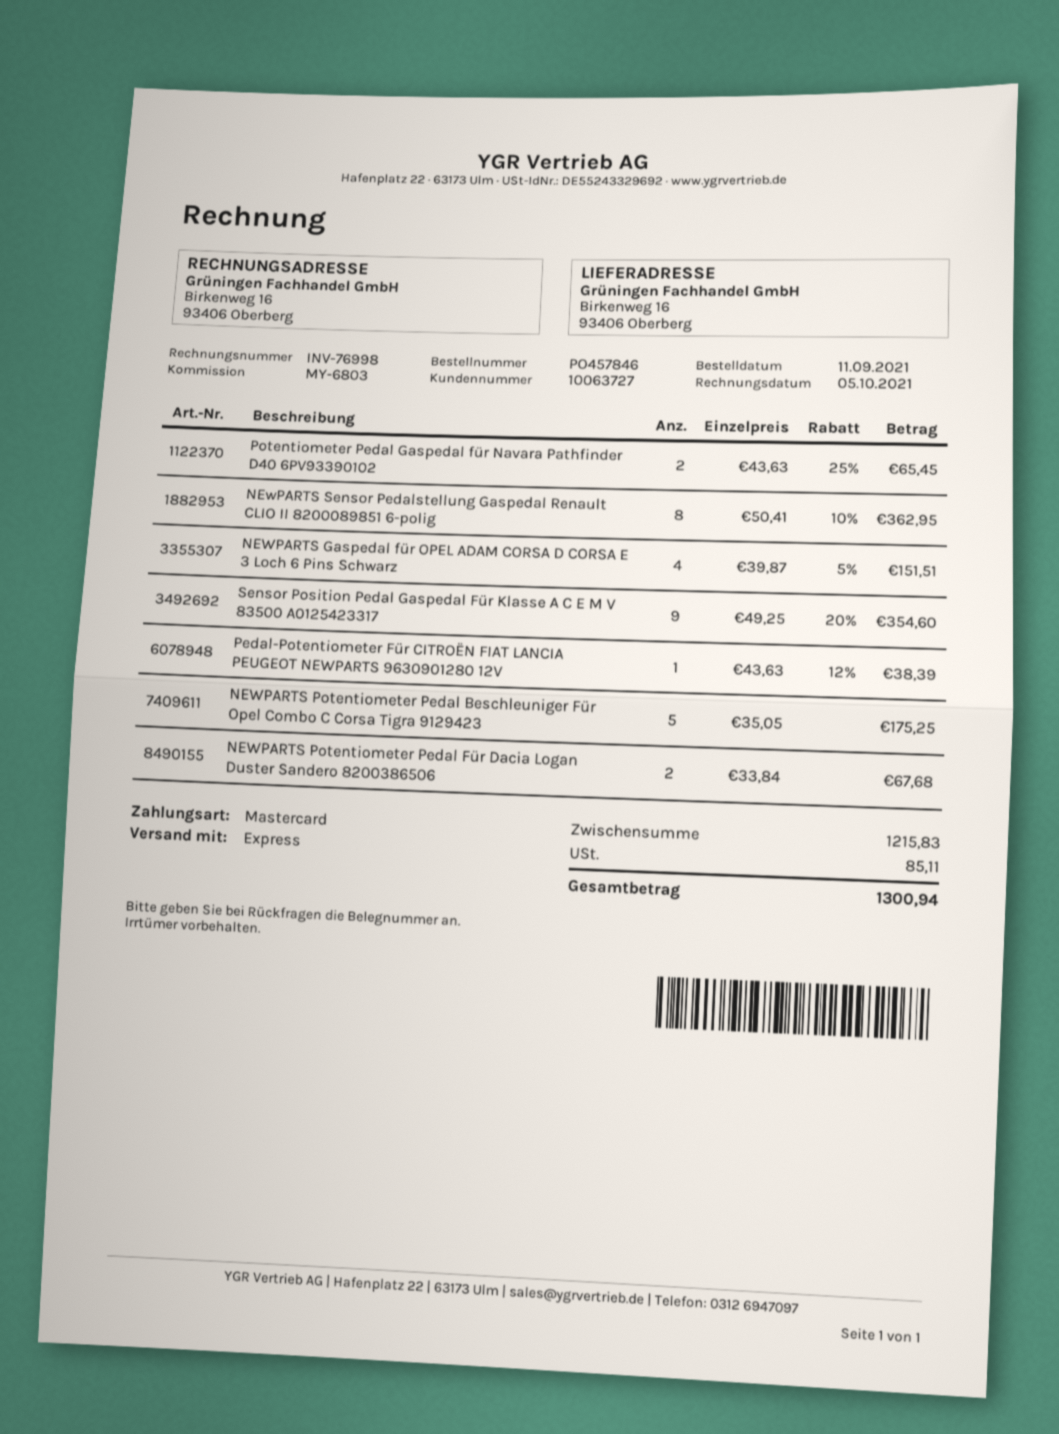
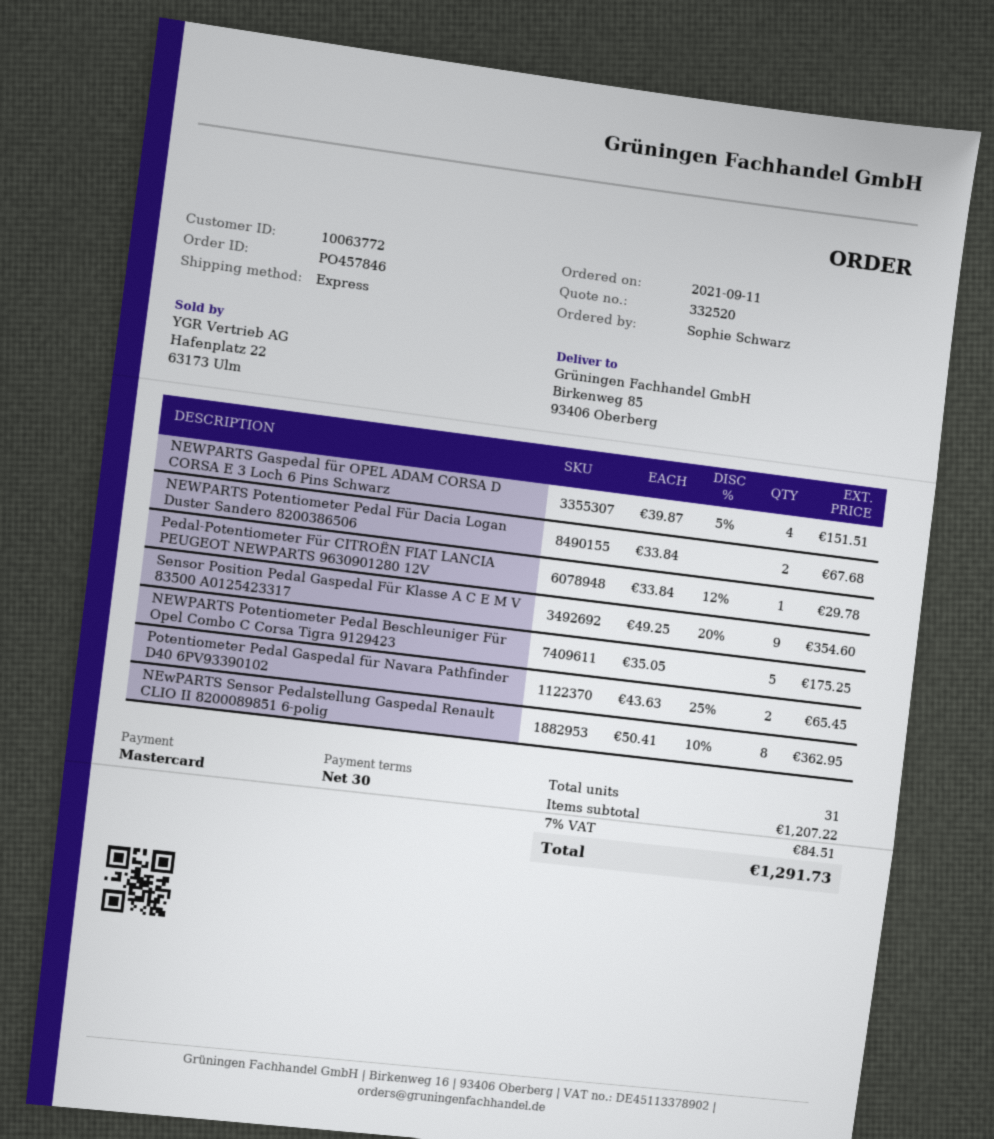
customer number: 10063727 -> 10063772
ship to: Birkenweg 16, 93406 Oberberg -> Birkenweg 85, 93406 Oberberg
Pedal-Potentiometer Für CITROËN FIAT LANCIA PEUGEOT NEWPARTS 9630901280 12V: 1 x 43.63 - 12% = 38.39 -> 1 x 33.84 - 12% = 29.78
subtotal: 1215.83 -> 1207.22
tax: 85.11 -> 84.51
total: 1300.94 -> 1291.73

